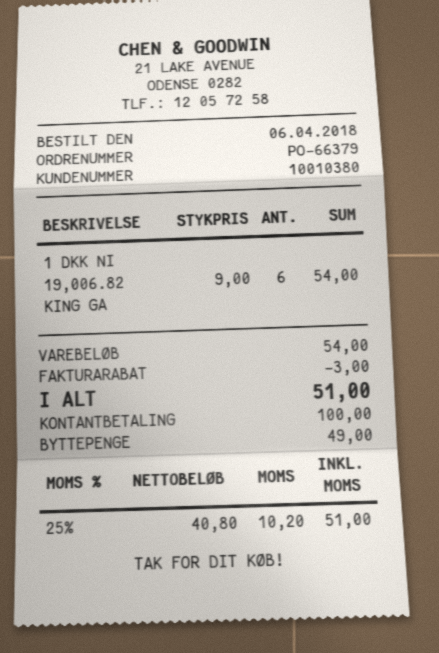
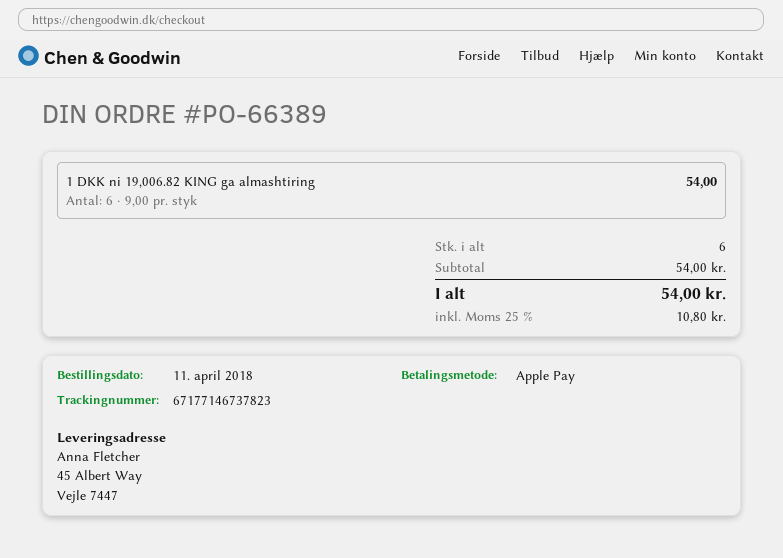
order number: PO-66379 -> PO-66389
order date: 2018-04-06 -> 2018-04-11
payment method: cash -> Apple Pay
discount: 3.00 -> none
tax: 25% = 10.20 -> 25% = 10.80
total: 51.00 -> 54.00

